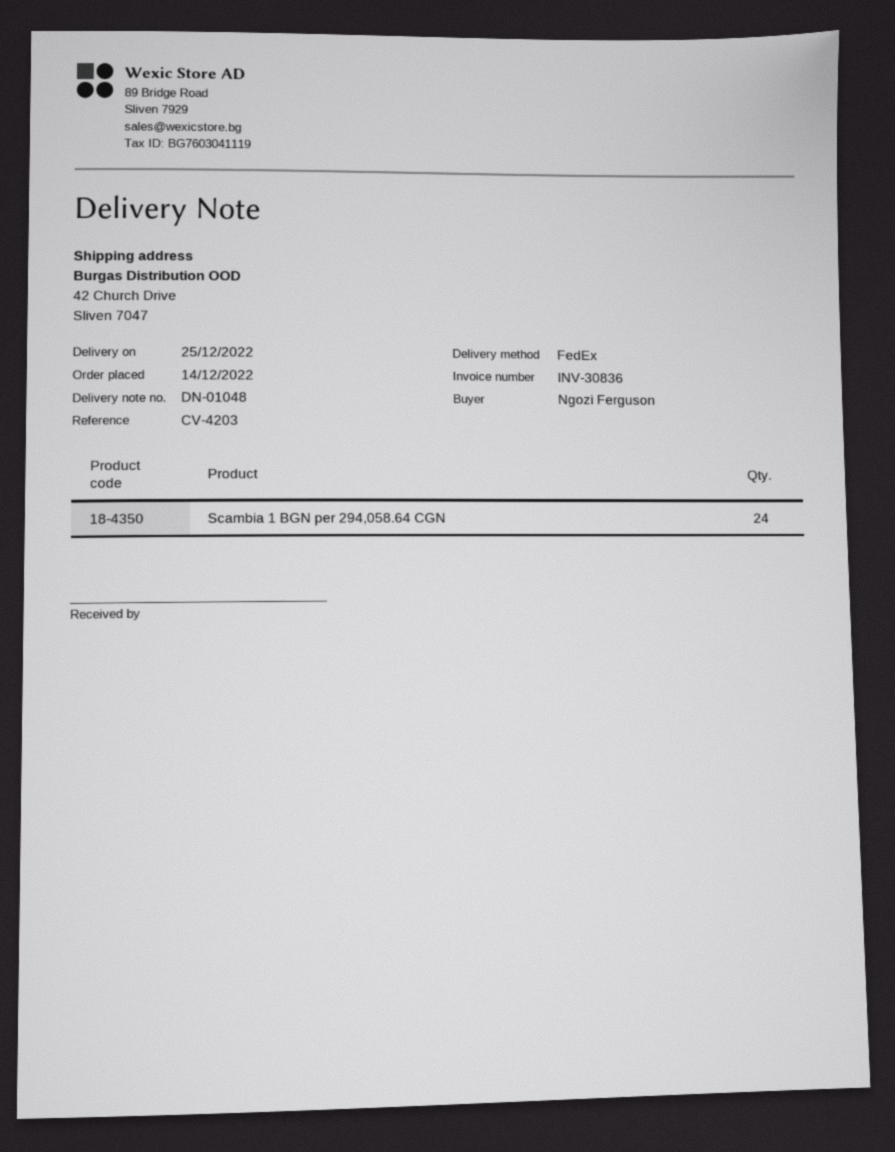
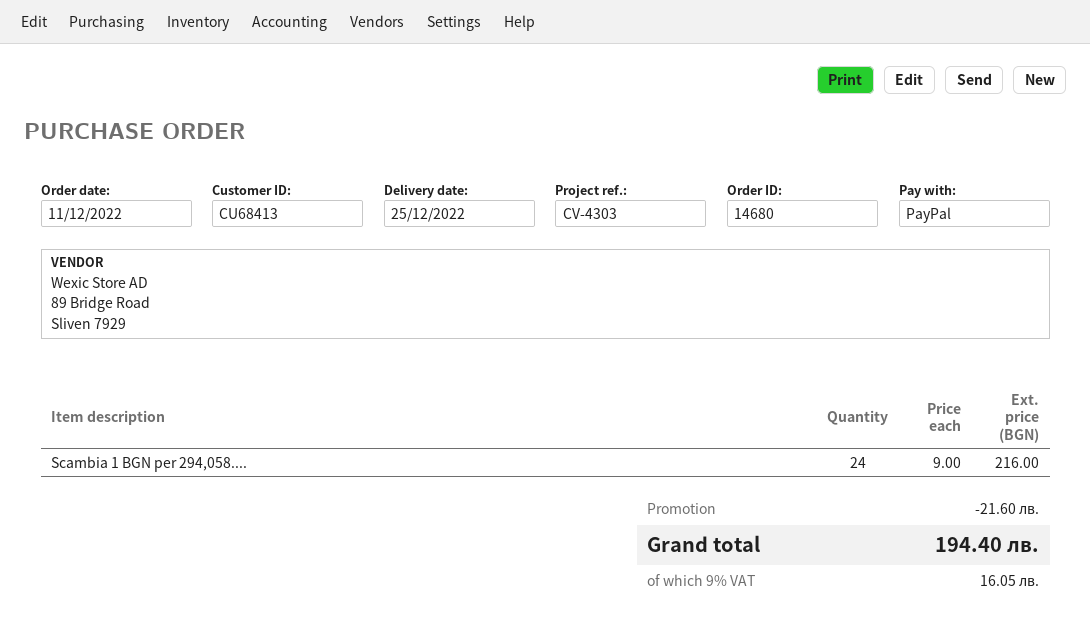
order date: 2022-12-14 -> 2022-12-11
reference: CV-4203 -> CV-4303

